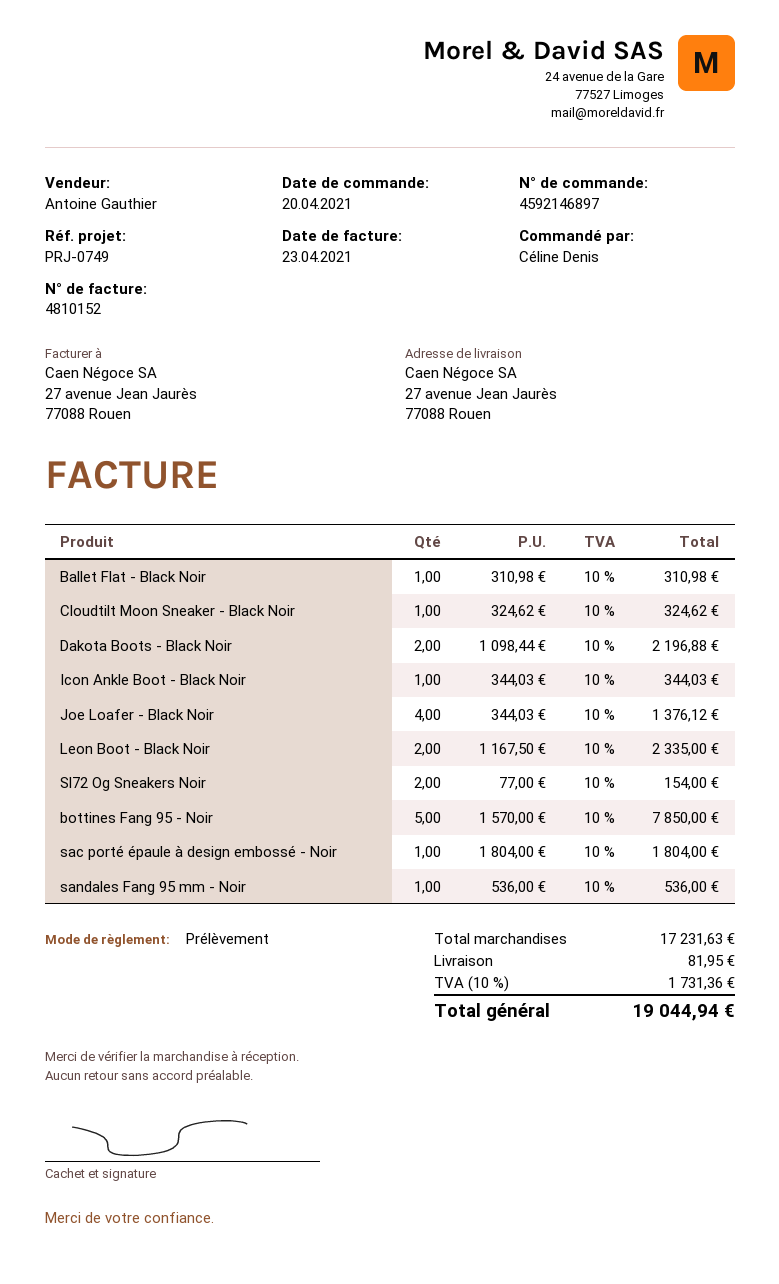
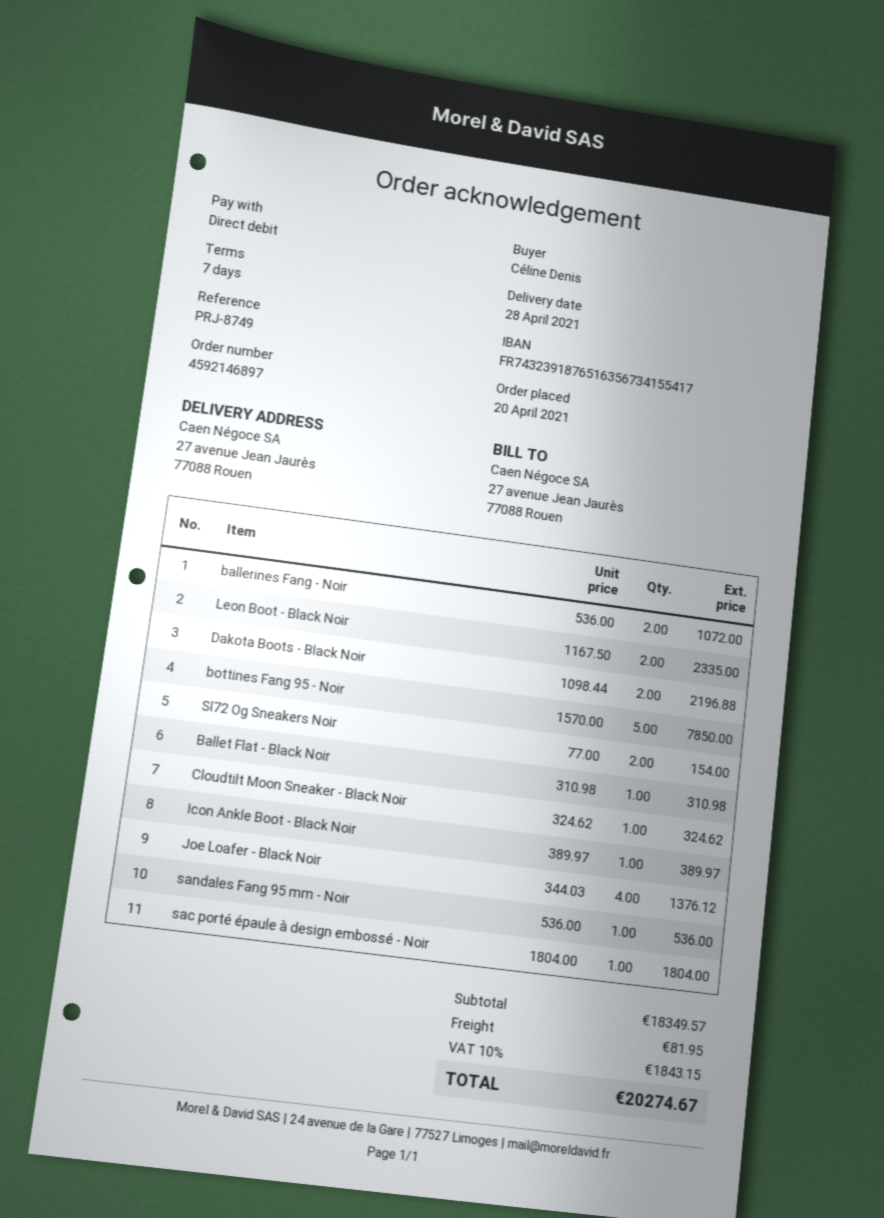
reference: PRJ-0749 -> PRJ-8749
Icon Ankle Boot - Black Noir: 1 x 344.03 = 344.03 -> 1 x 389.97 = 389.97
ballerines Fang - Noir: none -> 2 x 536.00 = 1072.00
subtotal: 17231.63 -> 18349.57
tax: 10% = 1731.36 -> 10% = 1843.15
total: 19044.94 -> 20274.67

